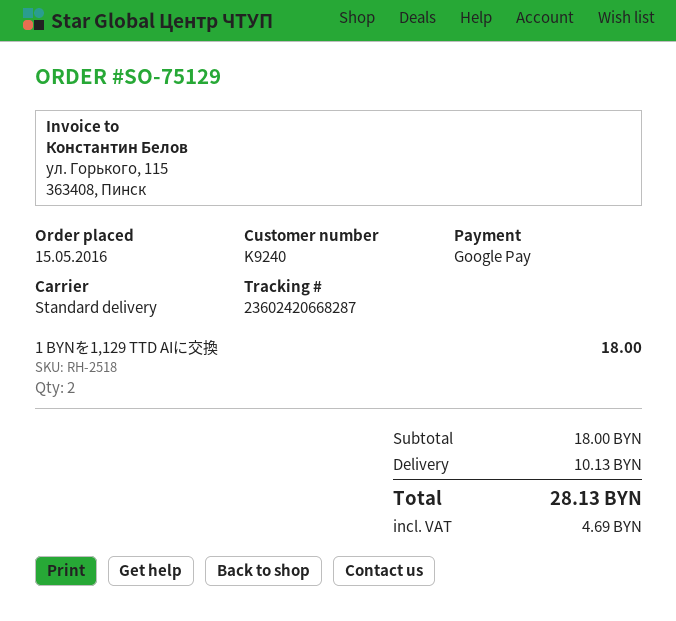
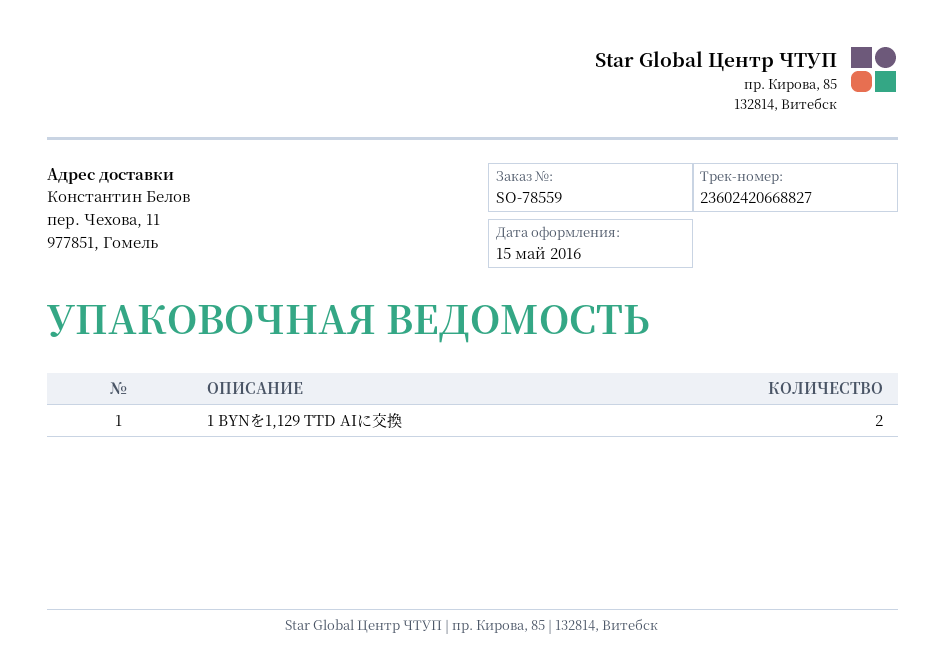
order number: SO-75129 -> SO-78559
tracking number: 23602420668287 -> 23602420668827

